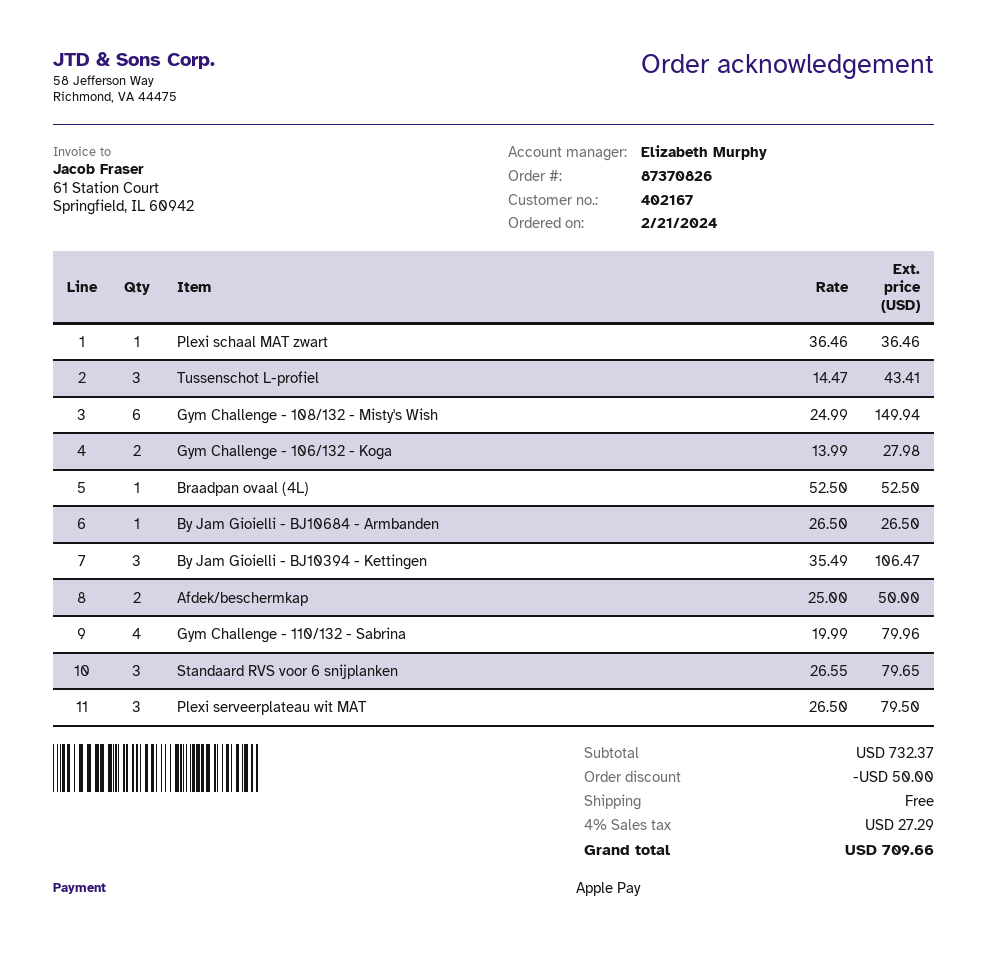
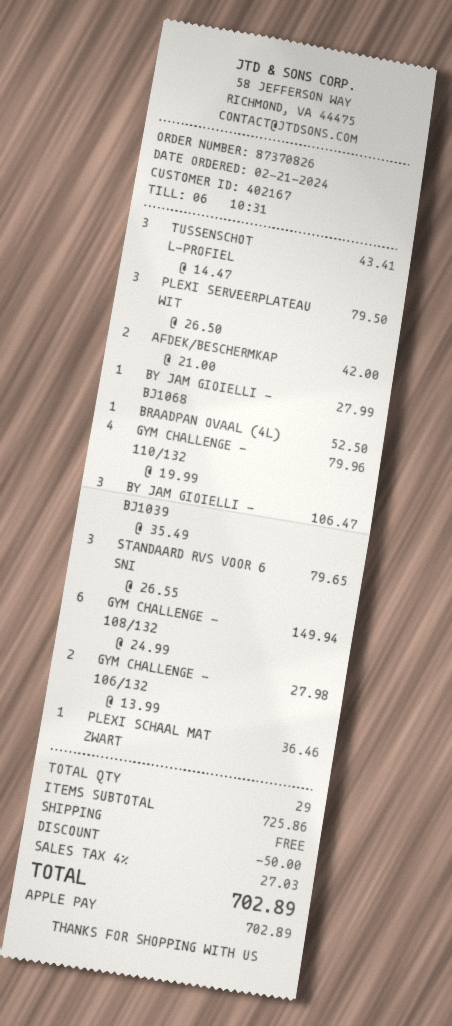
By Jam Gioielli - BJ10684 - Armbanden: 1 x 26.50 = 26.50 -> 1 x 27.99 = 27.99
Afdek/beschermkap: 2 x 25.00 = 50.00 -> 2 x 21.00 = 42.00
subtotal: 732.37 -> 725.86
tax: 4% = 27.29 -> 4% = 27.03
total: 709.66 -> 702.89

